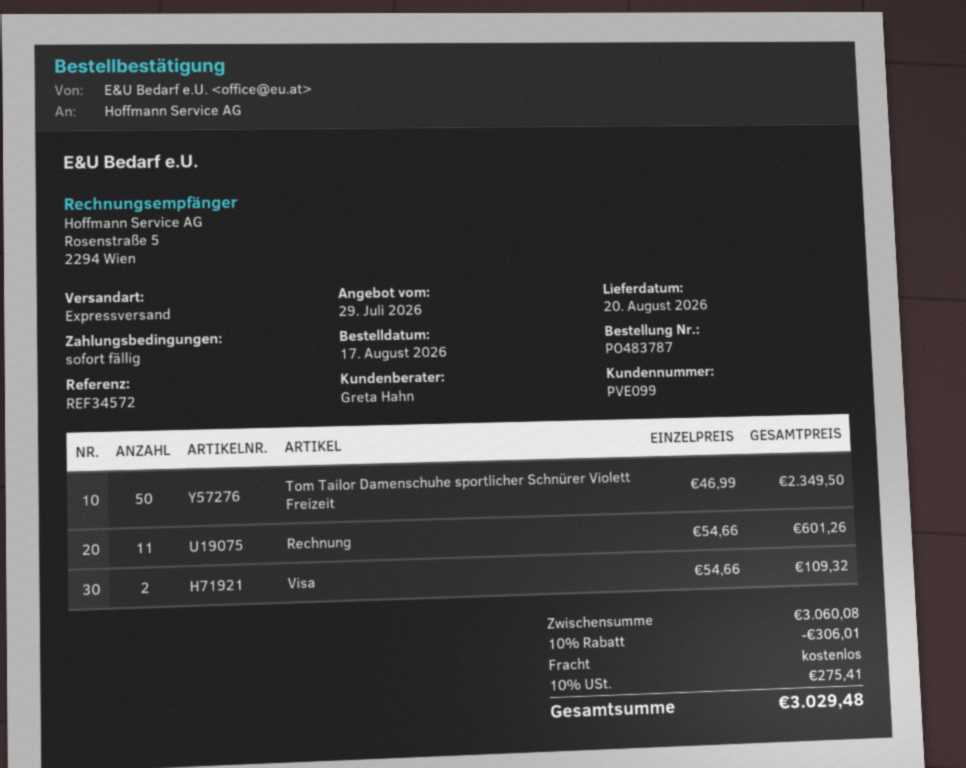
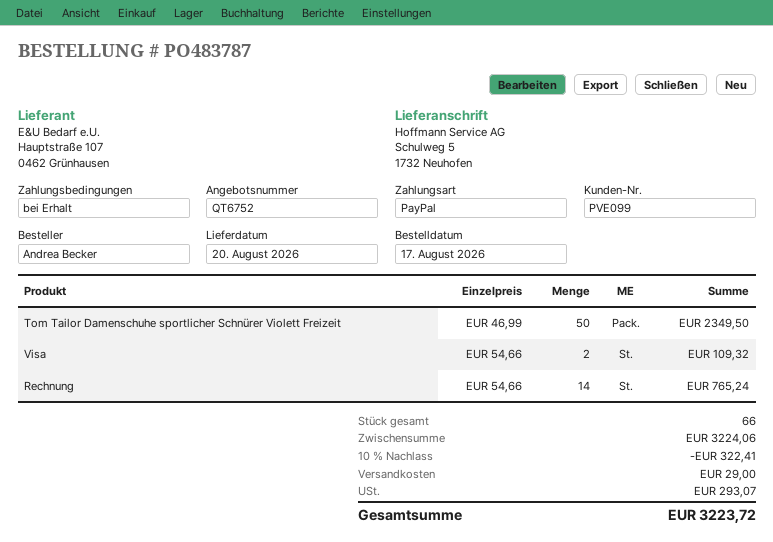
Rechnung: 11 x 54.66 = 601.26 -> 14 x 54.66 = 765.24
subtotal: 3060.08 -> 3224.06
discount: 10% = 306.01 -> 10% = 322.41
shipping: 0.00 -> 29.00
tax: 275.41 -> 293.07
total: 3029.48 -> 3223.72

